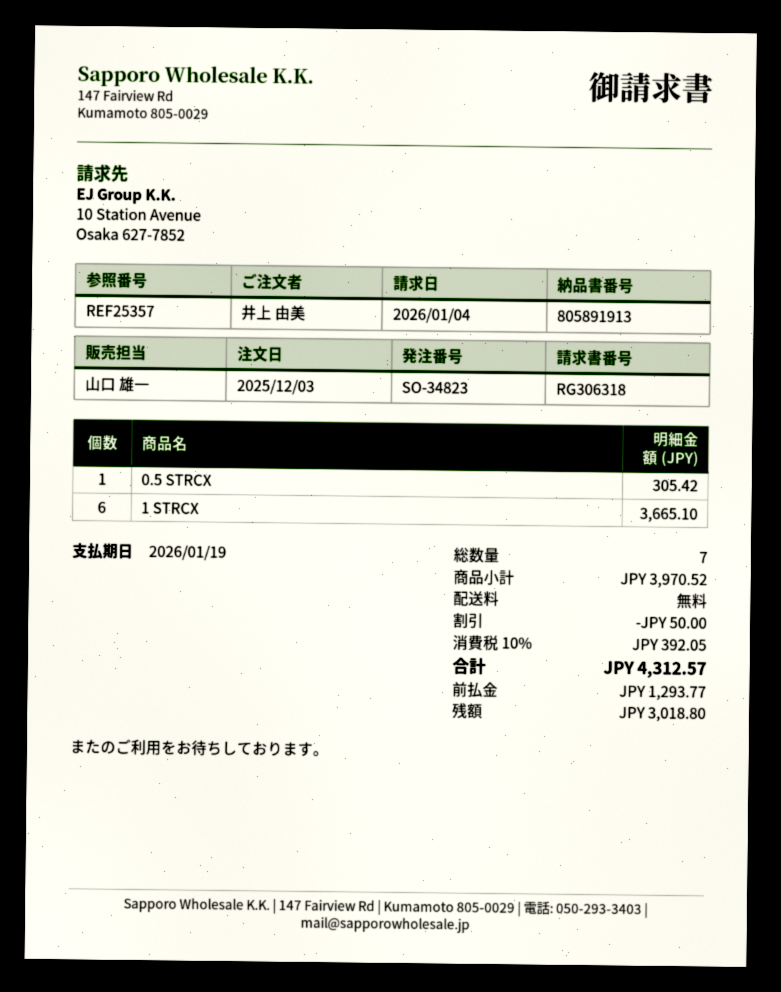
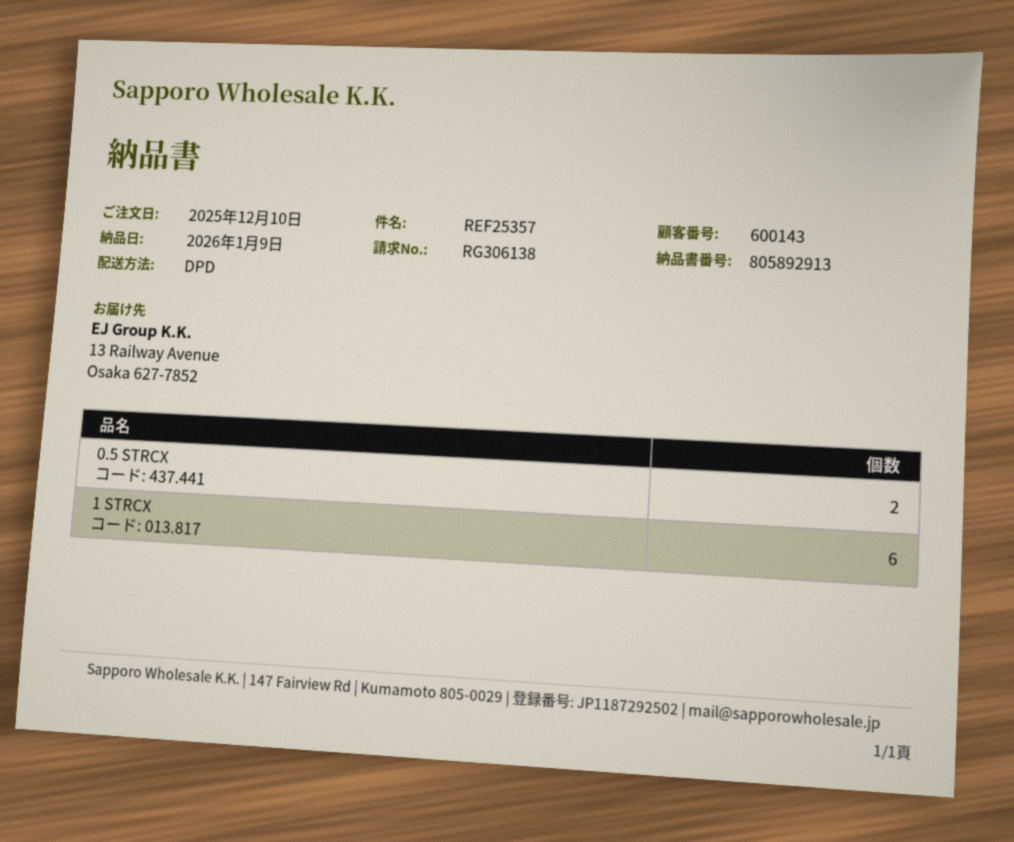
order date: 2025-12-03 -> 2025-12-10
delivery note number: 805891913 -> 805892913
invoice number: RG306318 -> RG306138
0.5 STRCX: 1 -> 2

